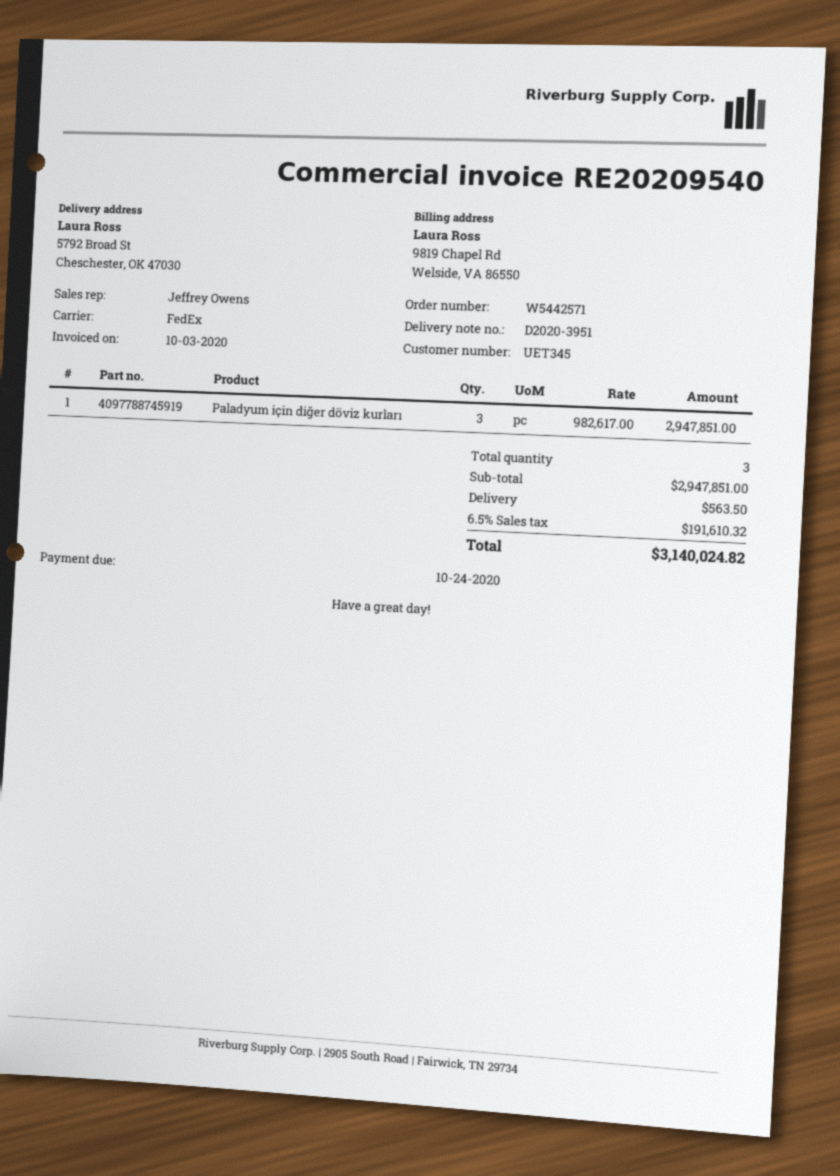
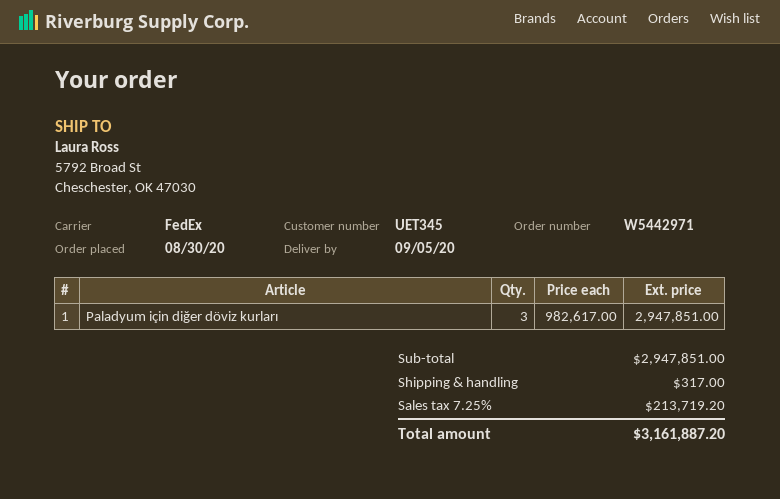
order number: W5442571 -> W5442971
shipping: 563.50 -> 317.00
tax: 6.5% = 191610.32 -> 7.25% = 213719.20
total: 3140024.82 -> 3161887.20

